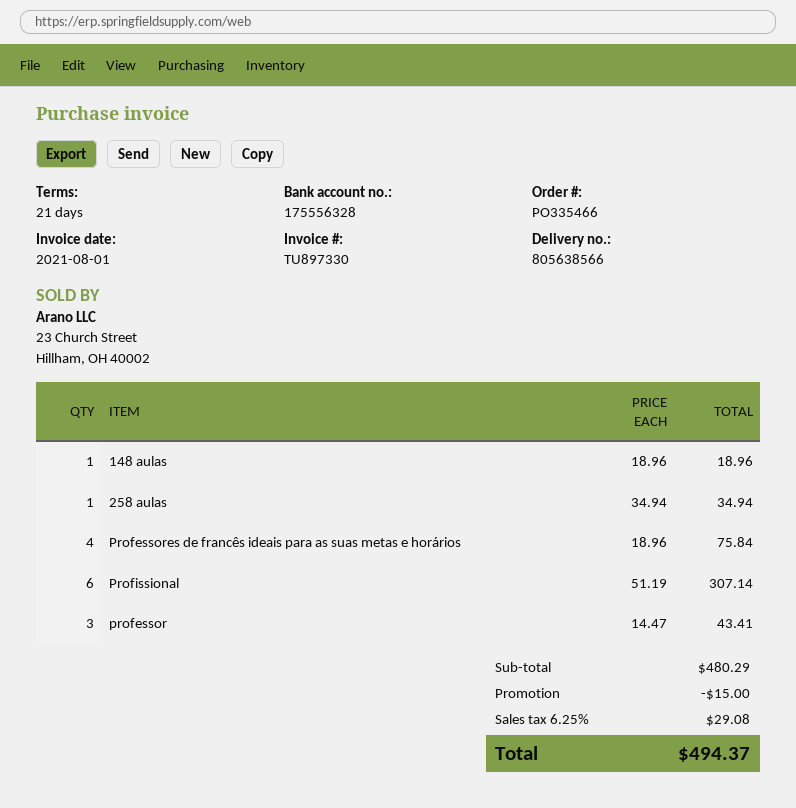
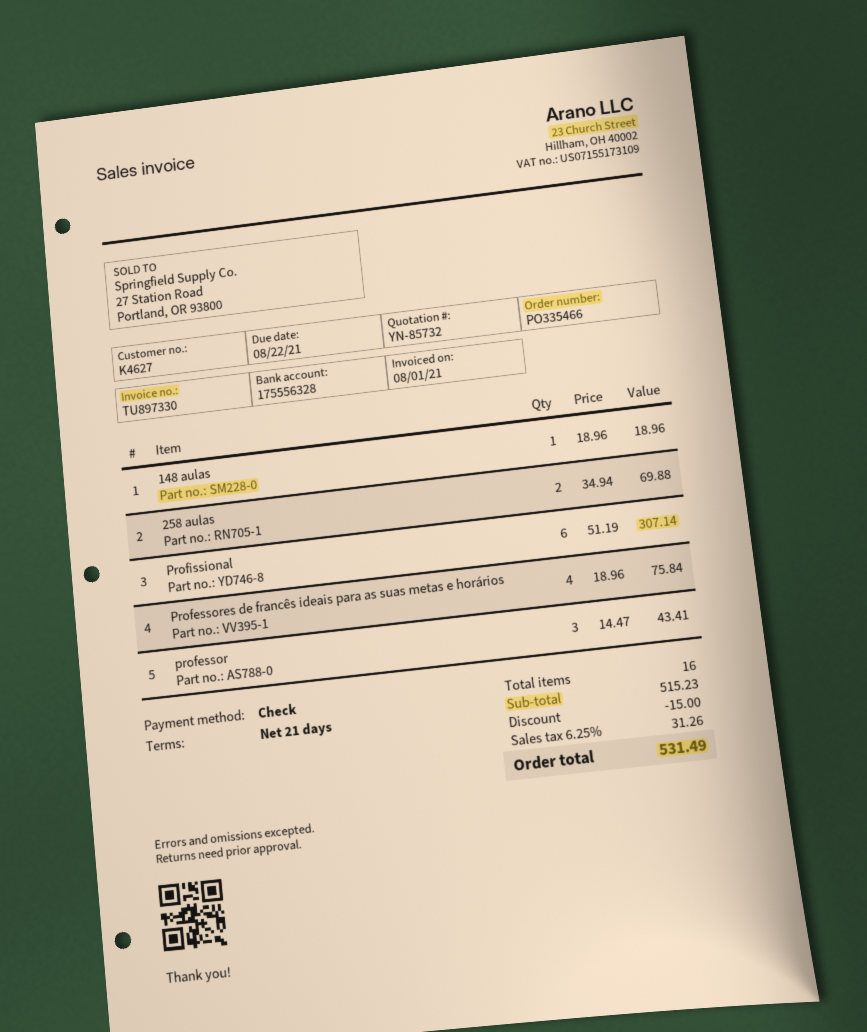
258 aulas: 1 x 34.94 = 34.94 -> 2 x 34.94 = 69.88
subtotal: 480.29 -> 515.23
tax: 6.25% = 29.08 -> 6.25% = 31.26
total: 494.37 -> 531.49

